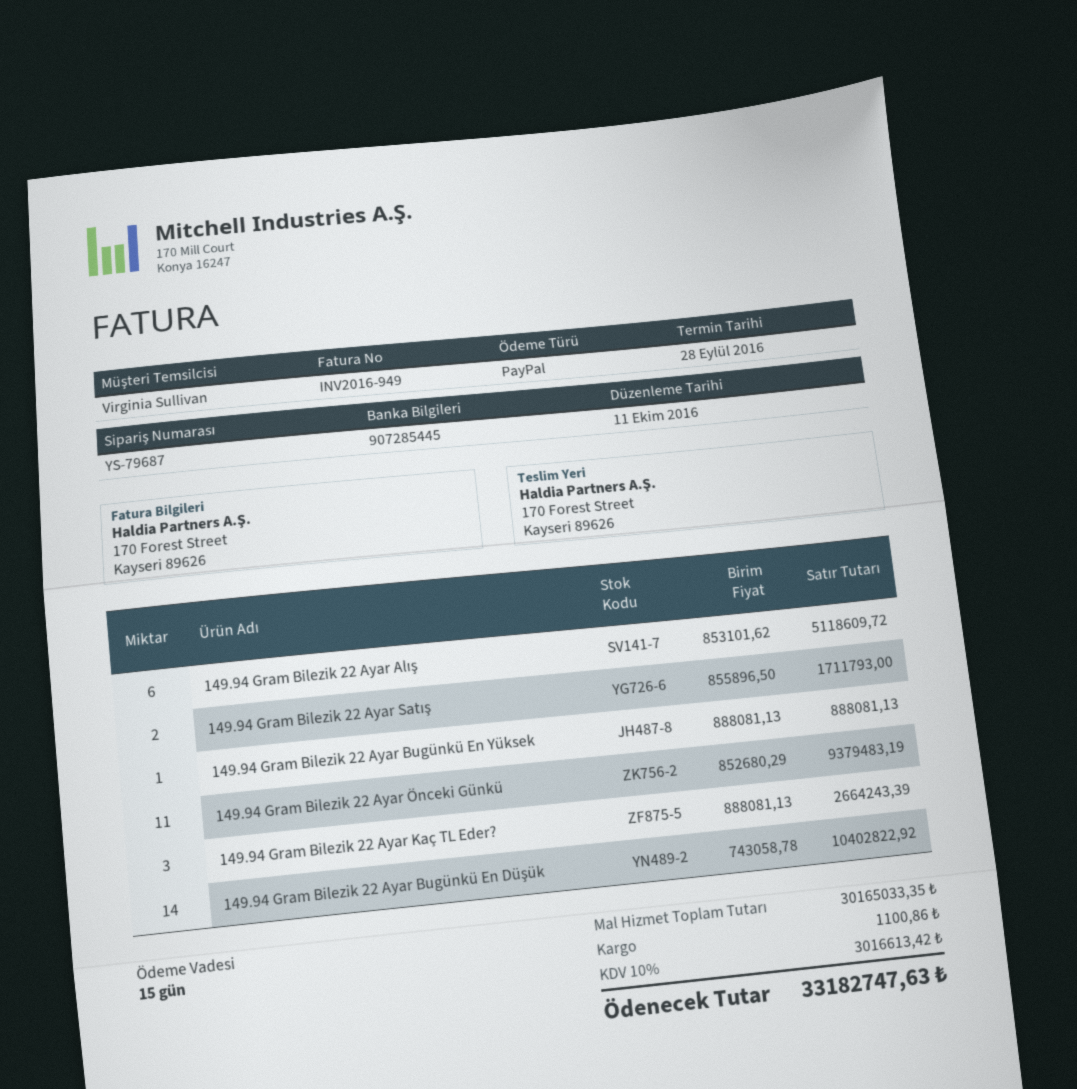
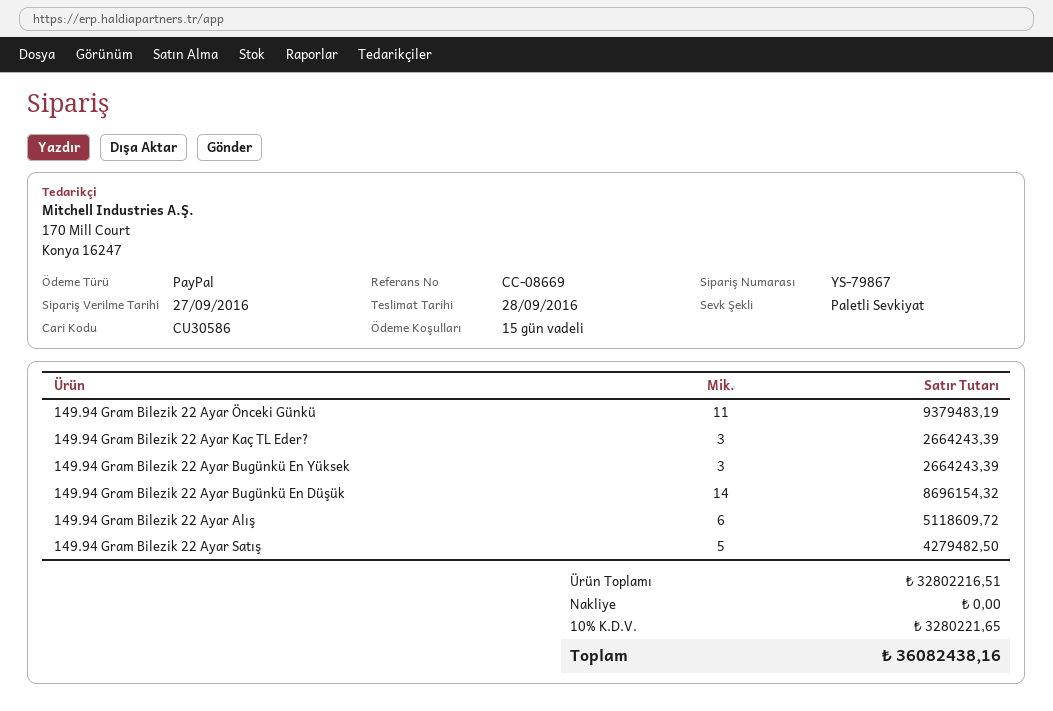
order number: YS-79687 -> YS-79867
149.94 Gram Bilezik 22 Ayar Satış: 2 for 1711793.00 -> 5 for 4279482.50
149.94 Gram Bilezik 22 Ayar Bugünkü En Yüksek: 1 for 888081.13 -> 3 for 2664243.39
149.94 Gram Bilezik 22 Ayar Bugünkü En Düşük: 14 for 10402822.92 -> 14 for 8696154.32
subtotal: 30165033.35 -> 32802216.51
shipping: 1100.86 -> 0.00
tax: 10% = 3016613.42 -> 10% = 3280221.65
total: 33182747.63 -> 36082438.16

